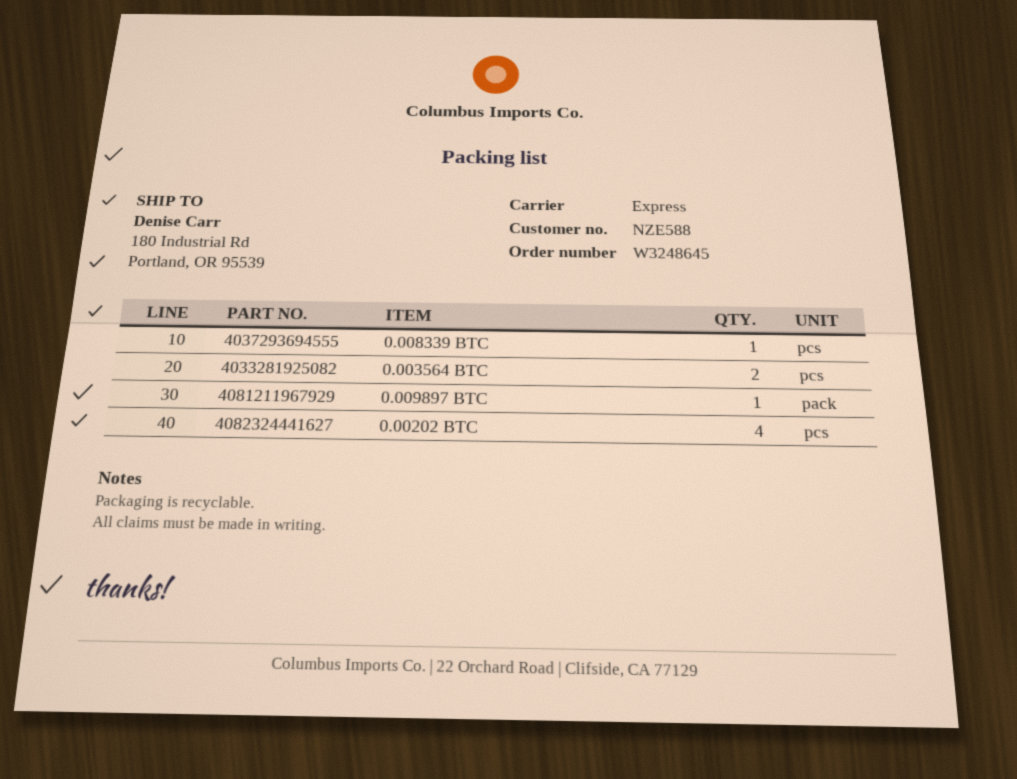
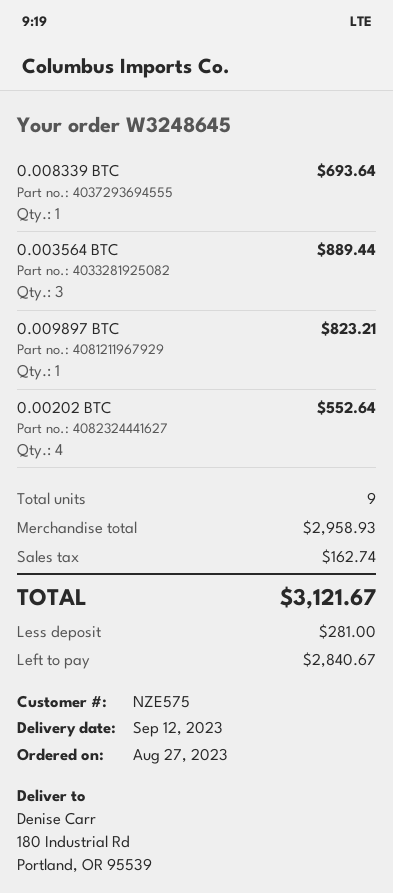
customer number: NZE588 -> NZE575
0.003564 BTC: 2 -> 3

